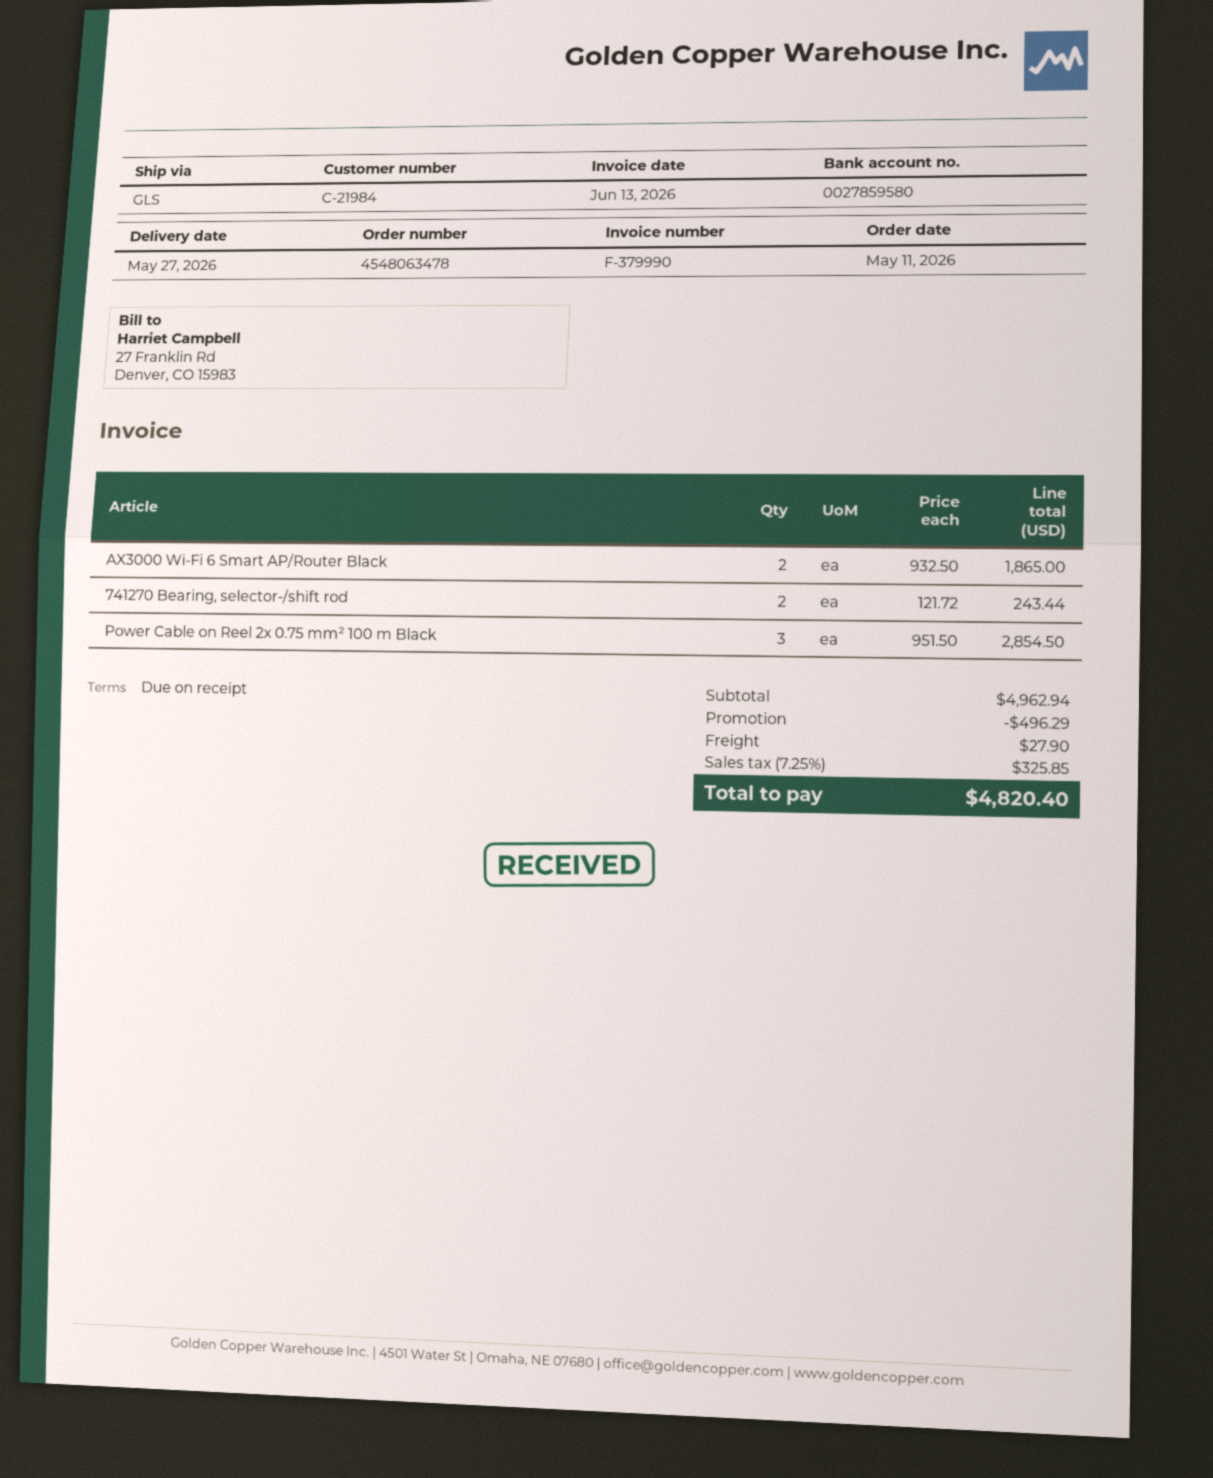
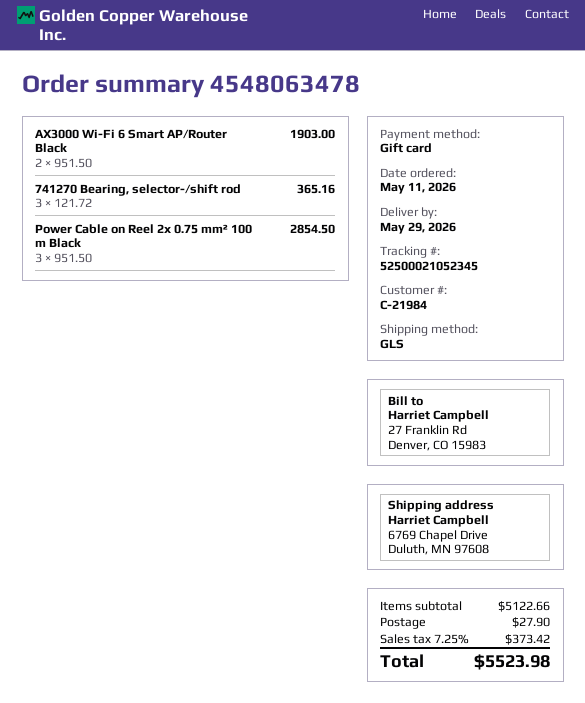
delivery date: 2026-05-27 -> 2026-05-29
AX3000 Wi-Fi 6 Smart AP/Router Black: 2 x 932.50 = 1865.00 -> 2 x 951.50 = 1903.00
741270 Bearing, selector-/shift rod: 2 x 121.72 = 243.44 -> 3 x 121.72 = 365.16
subtotal: 4962.94 -> 5122.66
discount: 496.29 -> none
tax: 7.25% = 325.85 -> 7.25% = 373.42
total: 4820.40 -> 5523.98

